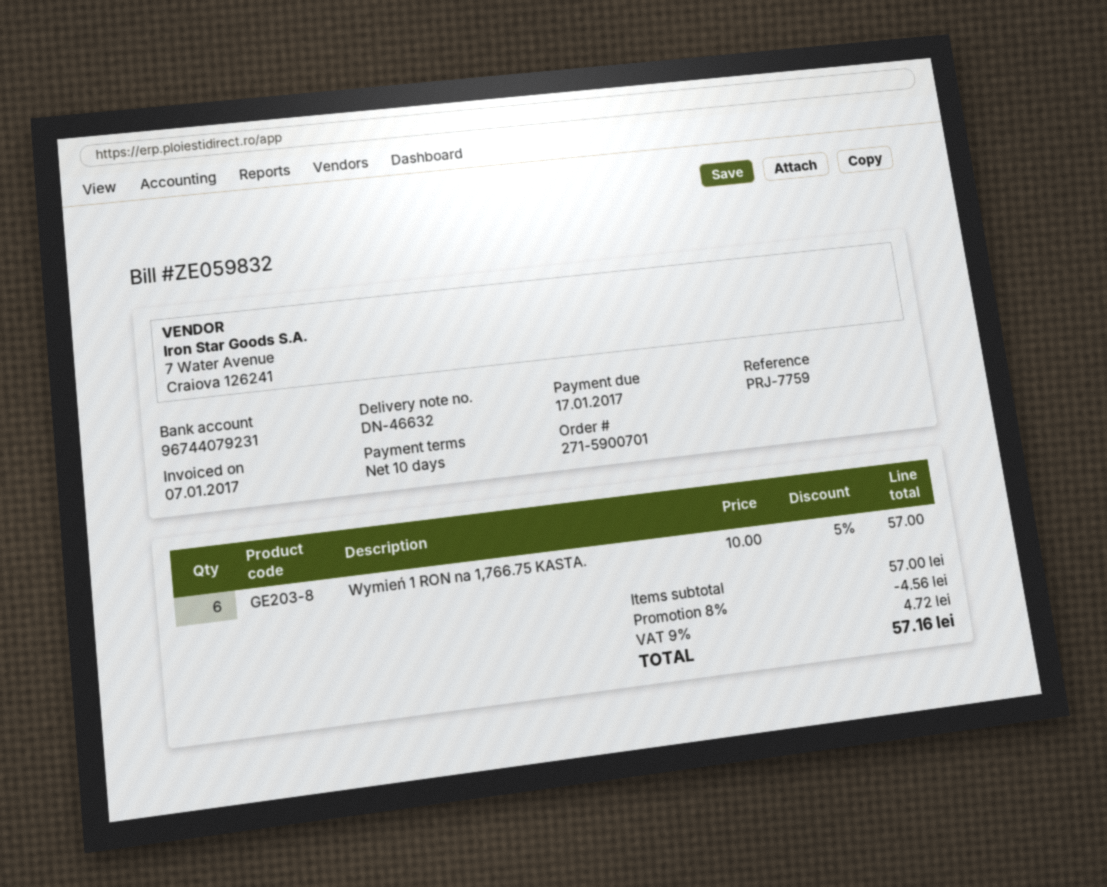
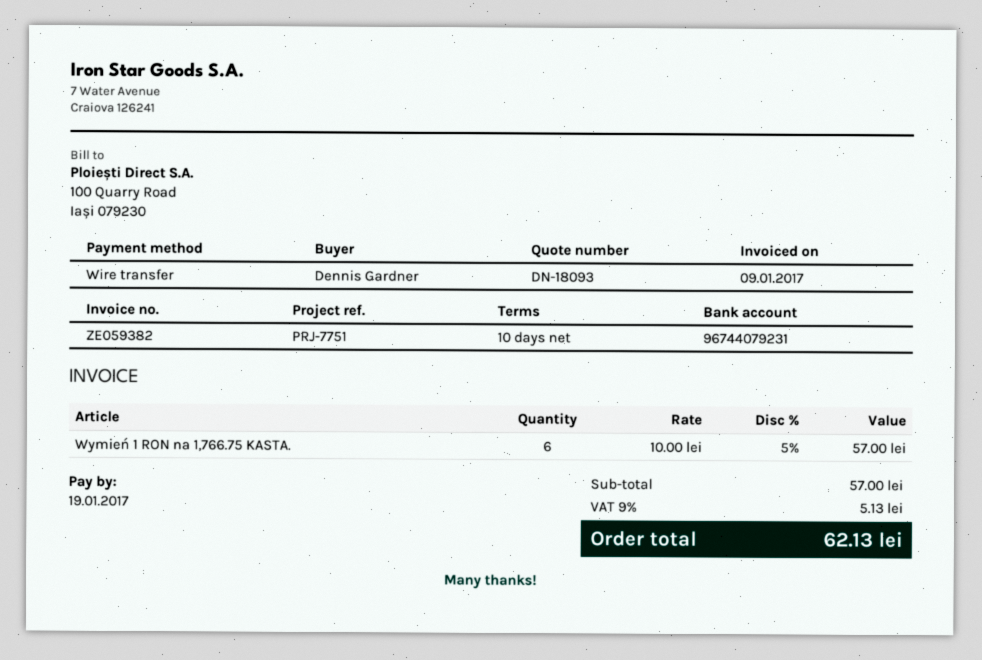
invoice number: ZE059832 -> ZE059382
invoice date: 2017-01-07 -> 2017-01-09
due date: 2017-01-17 -> 2017-01-19
reference: PRJ-7759 -> PRJ-7751
discount: 8% = 4.56 -> none
tax: 9% = 4.72 -> 9% = 5.13
total: 57.16 -> 62.13

